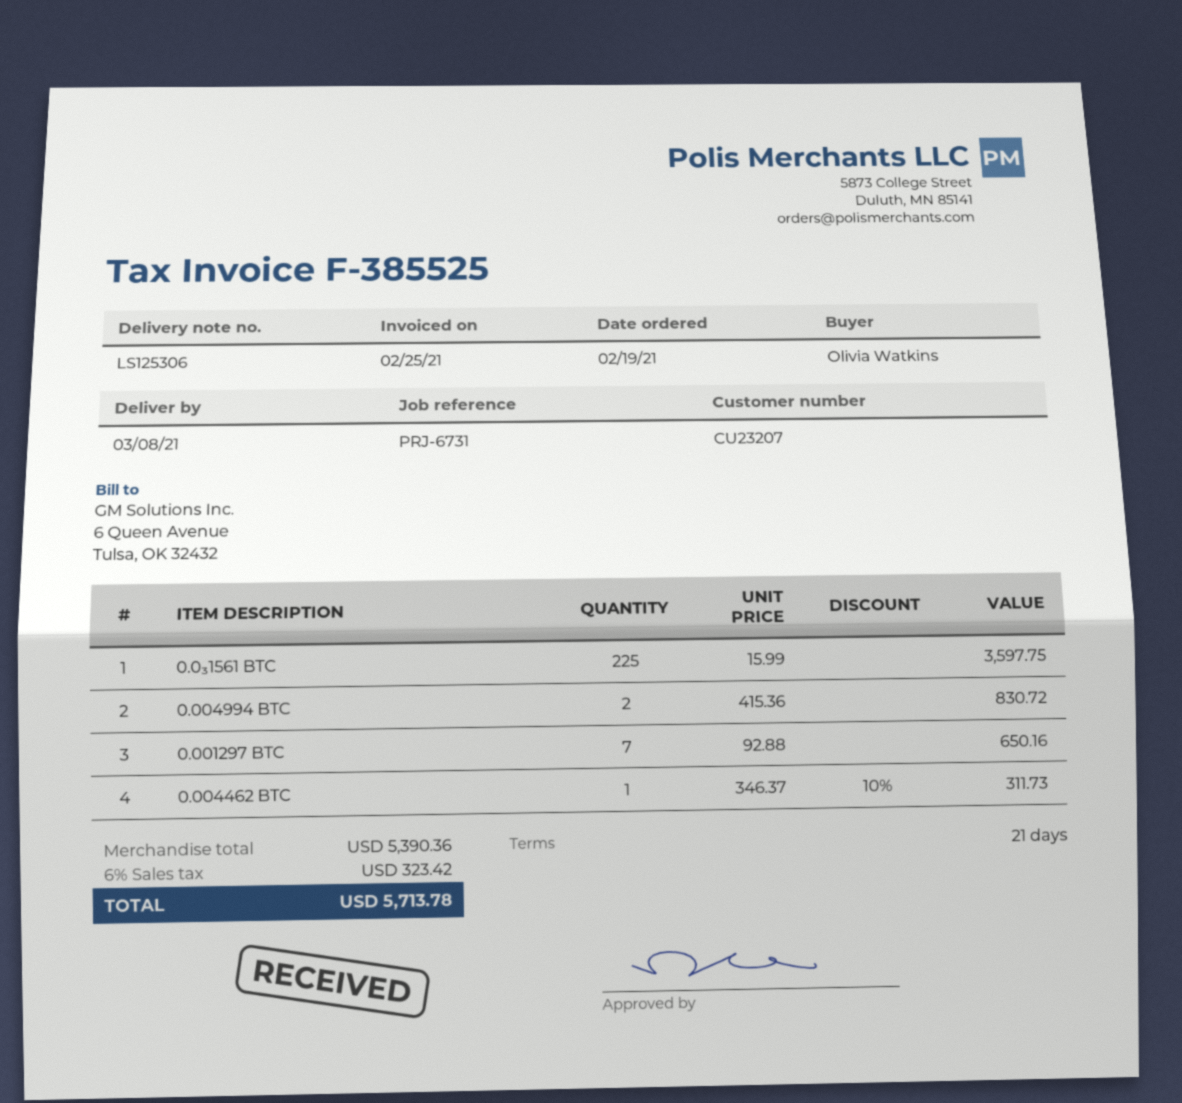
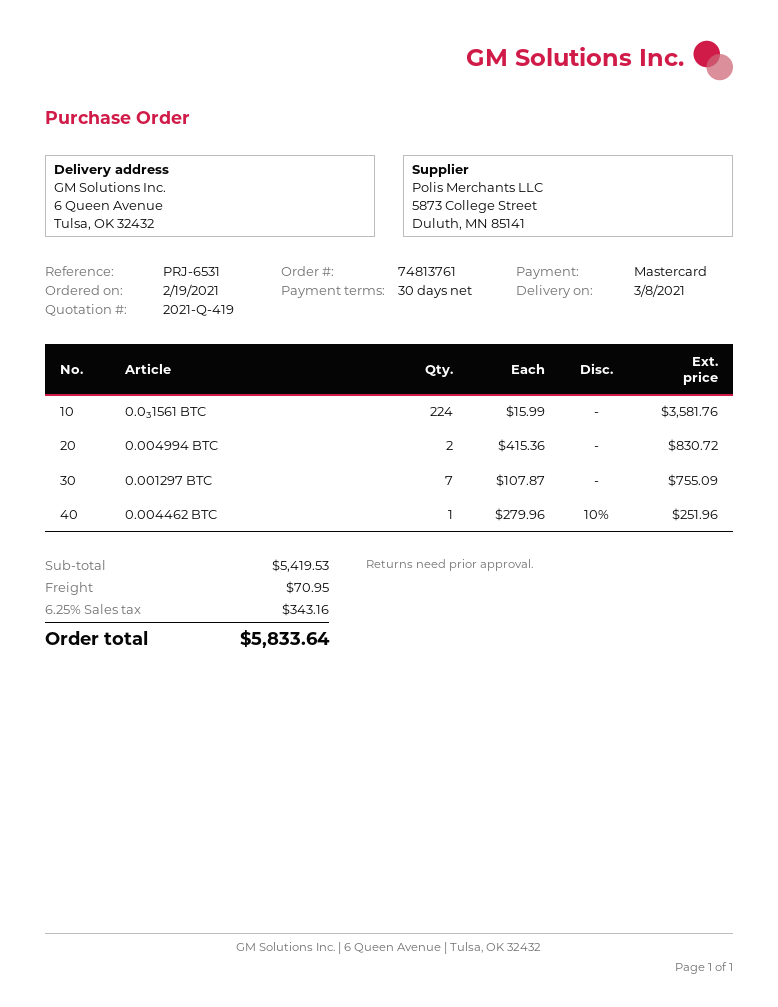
payment terms: 21 days -> 30 days
reference: PRJ-6731 -> PRJ-6531
0.0₃1561 BTC: 225 x 15.99 = 3597.75 -> 224 x 15.99 = 3581.76
0.001297 BTC: 7 x 92.88 = 650.16 -> 7 x 107.87 = 755.09
0.004462 BTC: 1 x 346.37 - 10% = 311.73 -> 1 x 279.96 - 10% = 251.96
subtotal: 5390.36 -> 5419.53
shipping: none -> 70.95
tax: 6% = 323.42 -> 6.25% = 343.16
total: 5713.78 -> 5833.64

